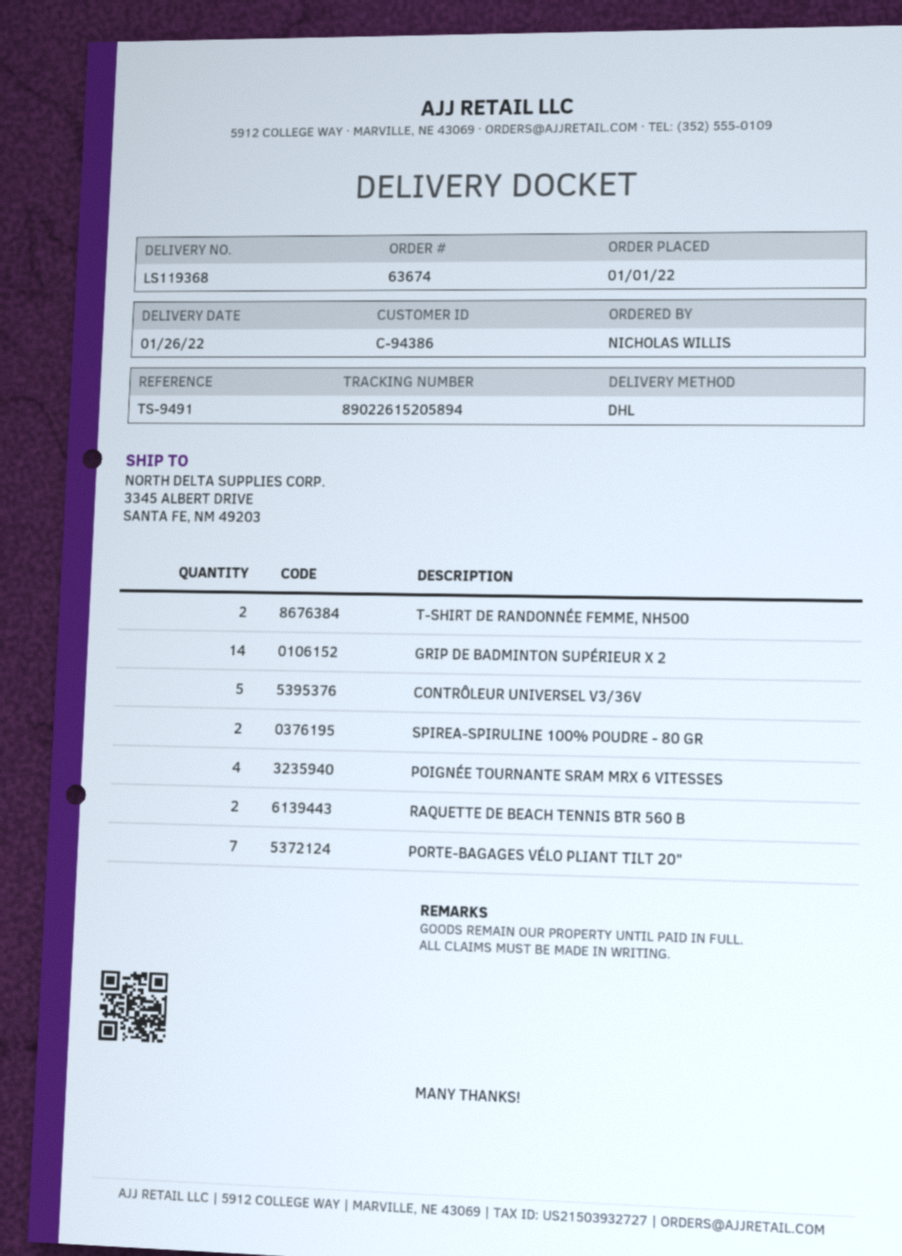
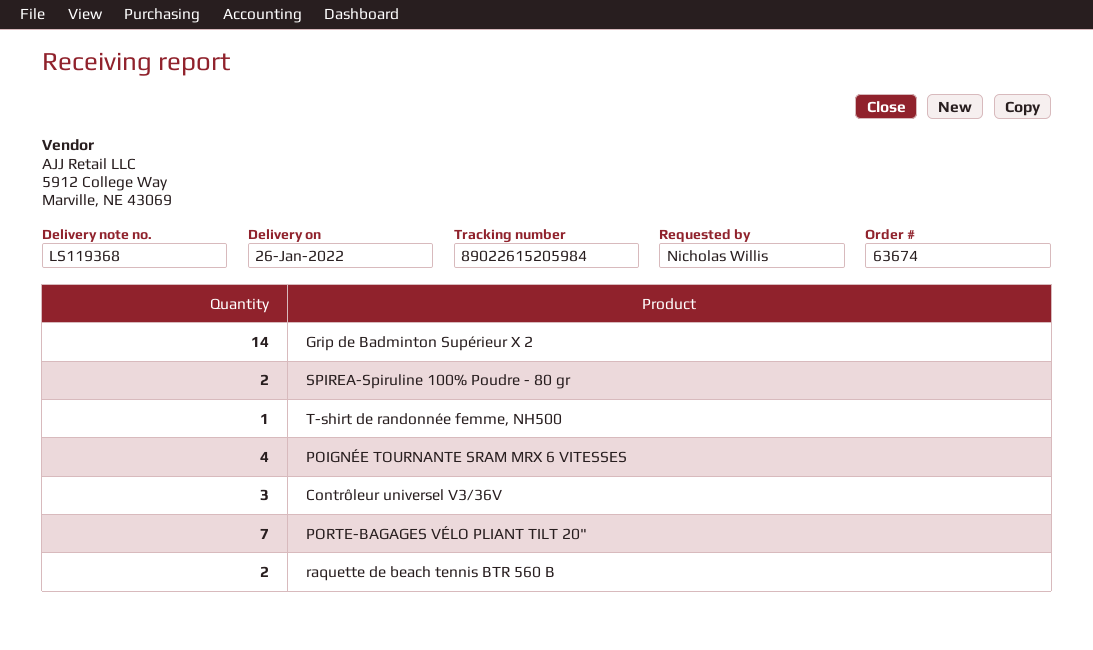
tracking number: 89022615205894 -> 89022615205984
T-SHIRT DE RANDONNÉE FEMME, NH500: 2 -> 1
CONTRÔLEUR UNIVERSEL V3/36V: 5 -> 3

